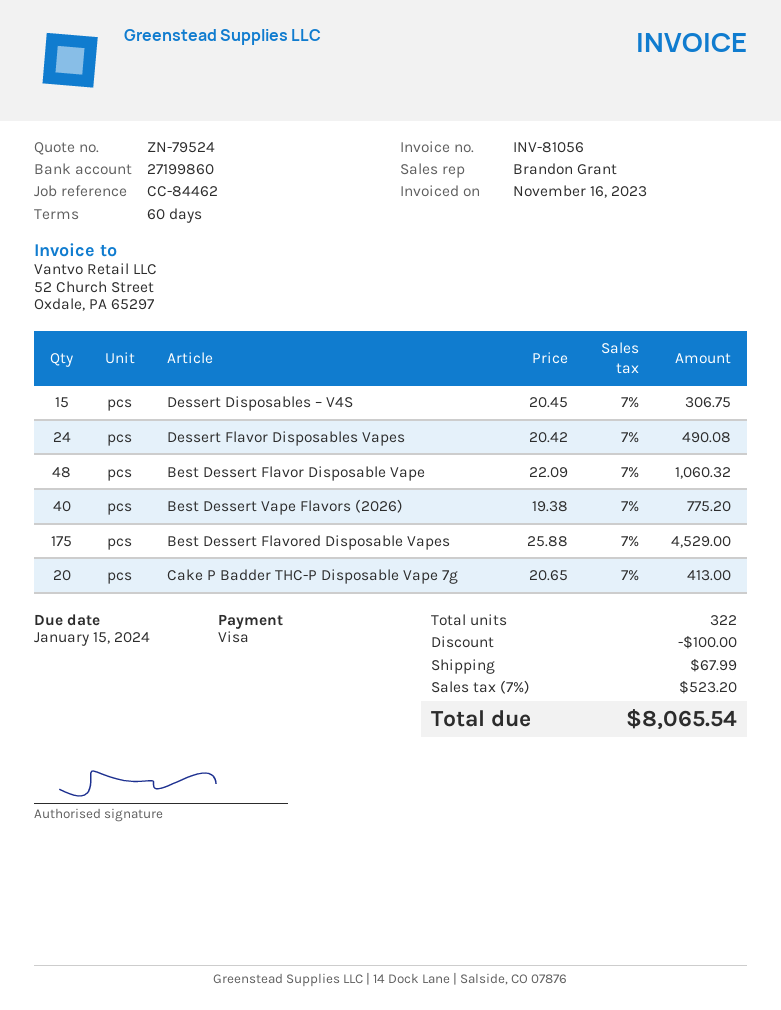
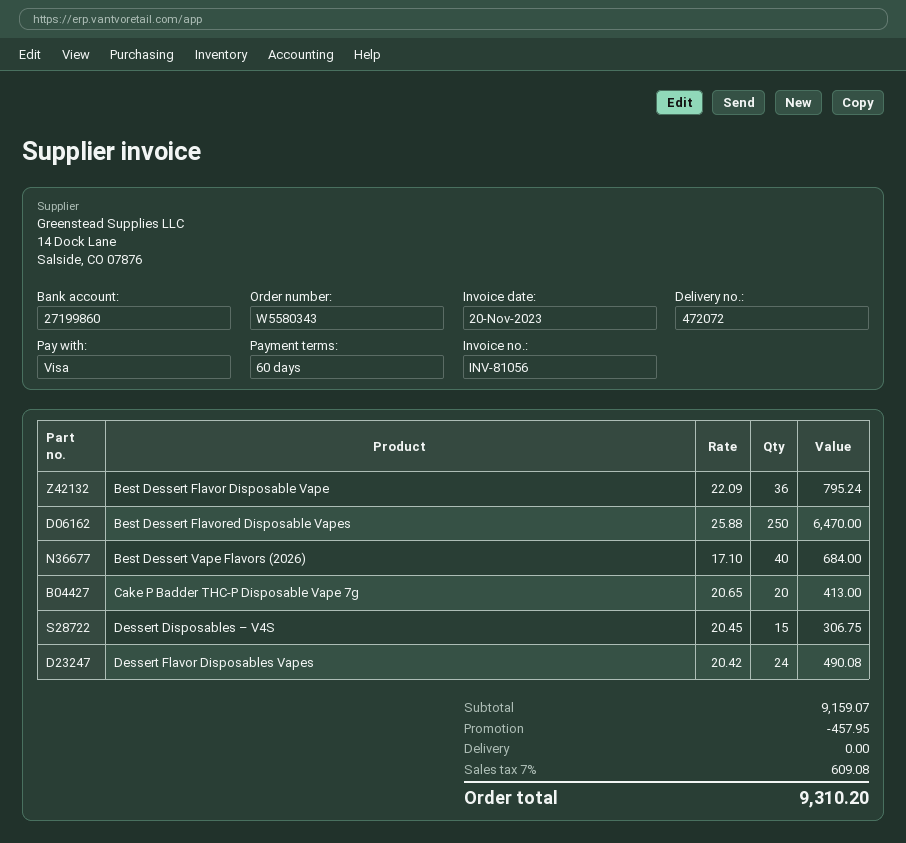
invoice date: 2023-11-16 -> 2023-11-20
Best Dessert Flavor Disposable Vape: 48 x 22.09 = 1060.32 -> 36 x 22.09 = 795.24
Best Dessert Vape Flavors (2026): 40 x 19.38 = 775.20 -> 40 x 17.10 = 684.00
Best Dessert Flavored Disposable Vapes: 175 x 25.88 = 4529.00 -> 250 x 25.88 = 6470.00
discount: 100.00 -> 457.95
shipping: 67.99 -> 0.00
tax: 7% = 523.20 -> 7% = 609.08
total: 8065.54 -> 9310.20

